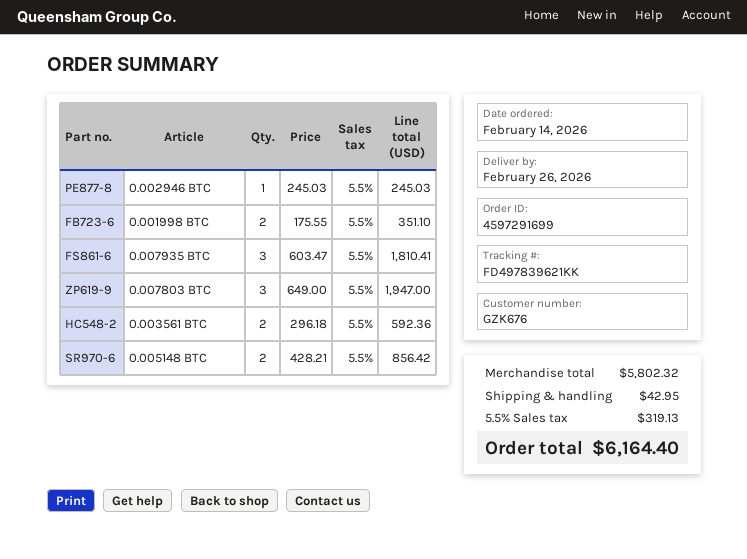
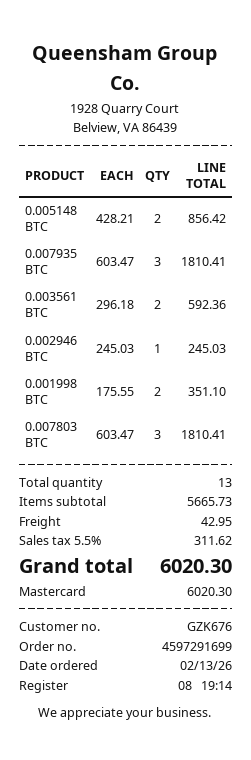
order date: 2026-02-14 -> 2026-02-13
0.007803 BTC: 3 x 649.00 = 1947.00 -> 3 x 603.47 = 1810.41
subtotal: 5802.32 -> 5665.73
tax: 5.5% = 319.13 -> 5.5% = 311.62
total: 6164.40 -> 6020.30

